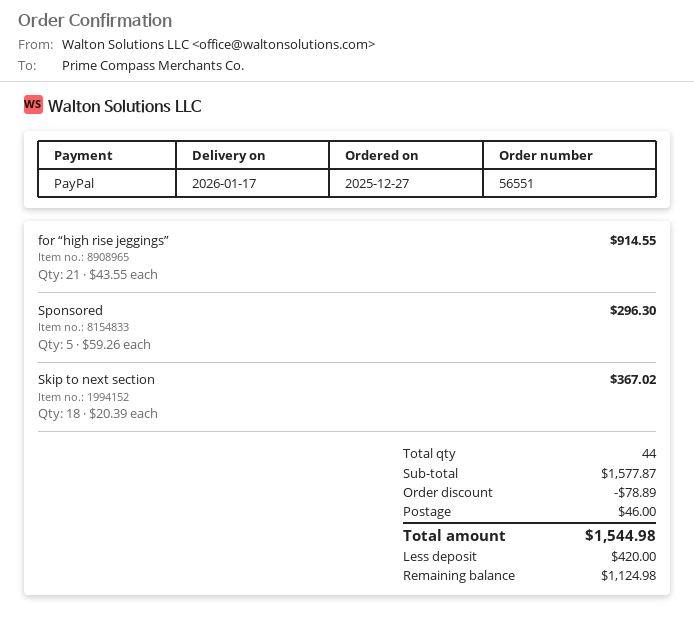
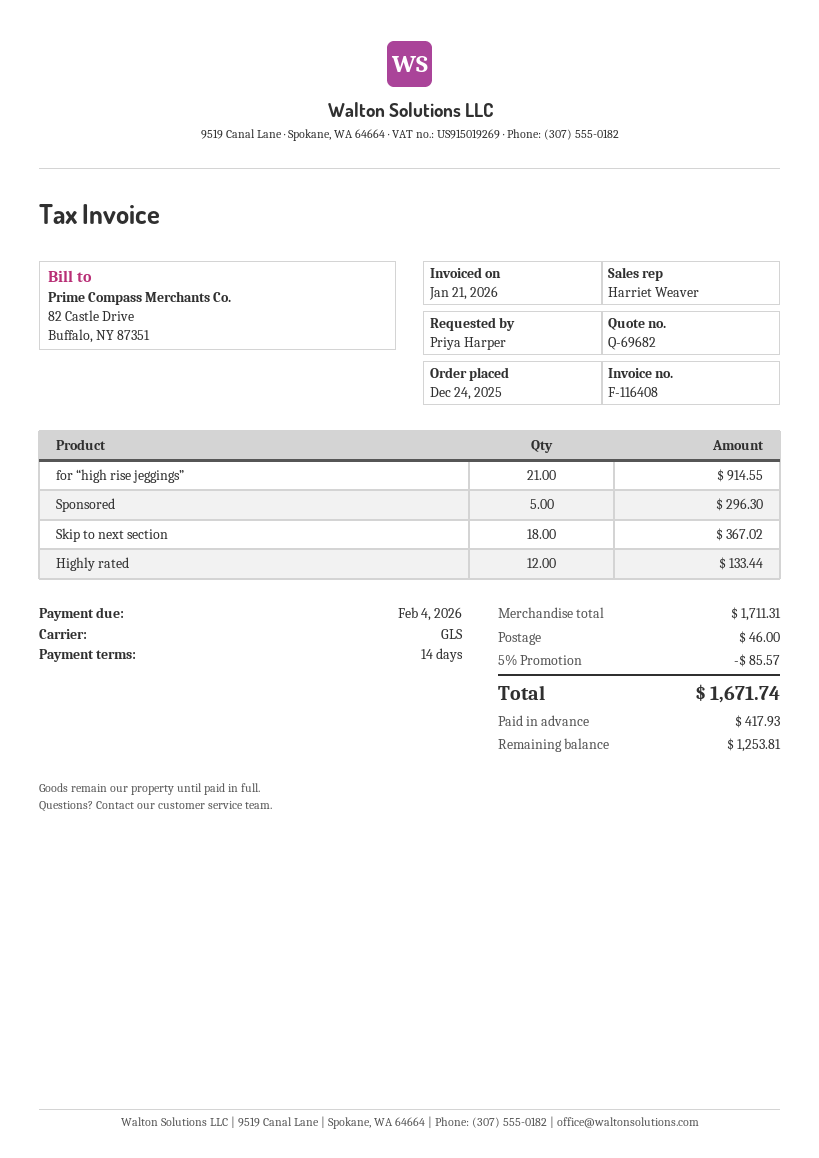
order date: 2025-12-27 -> 2025-12-24
Highly rated: none -> 12 for 133.44
subtotal: 1577.87 -> 1711.31
discount: 78.89 -> 85.57
total: 1544.98 -> 1671.74
deposit: 420.00 -> 417.93
balance: 1124.98 -> 1253.81

